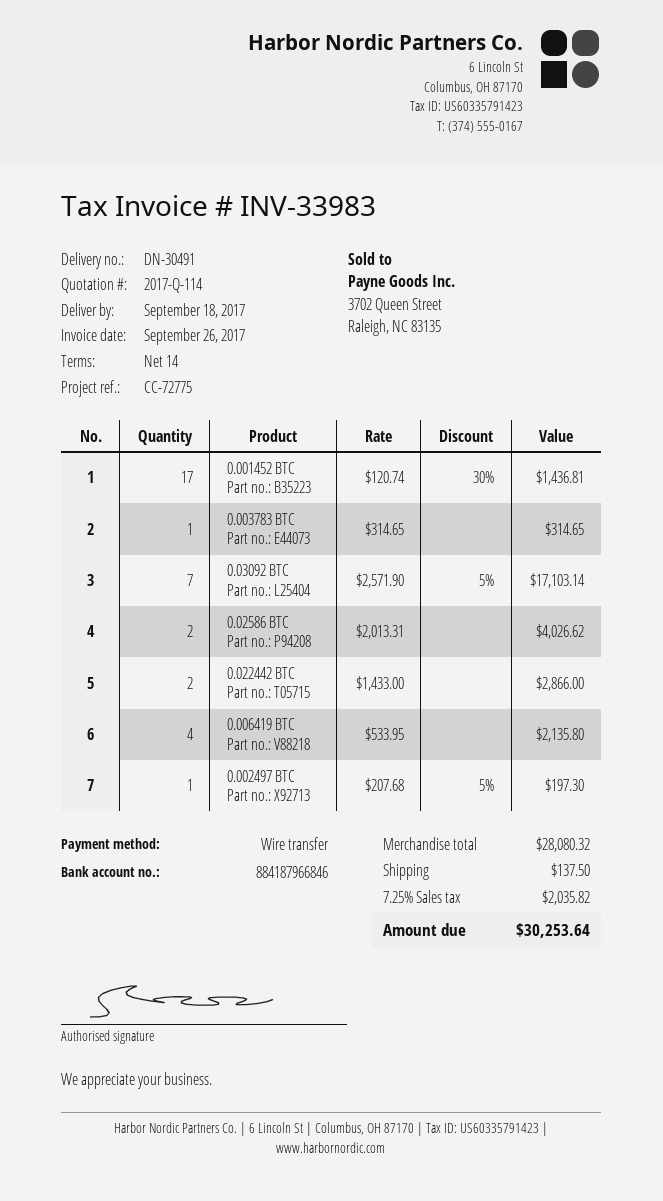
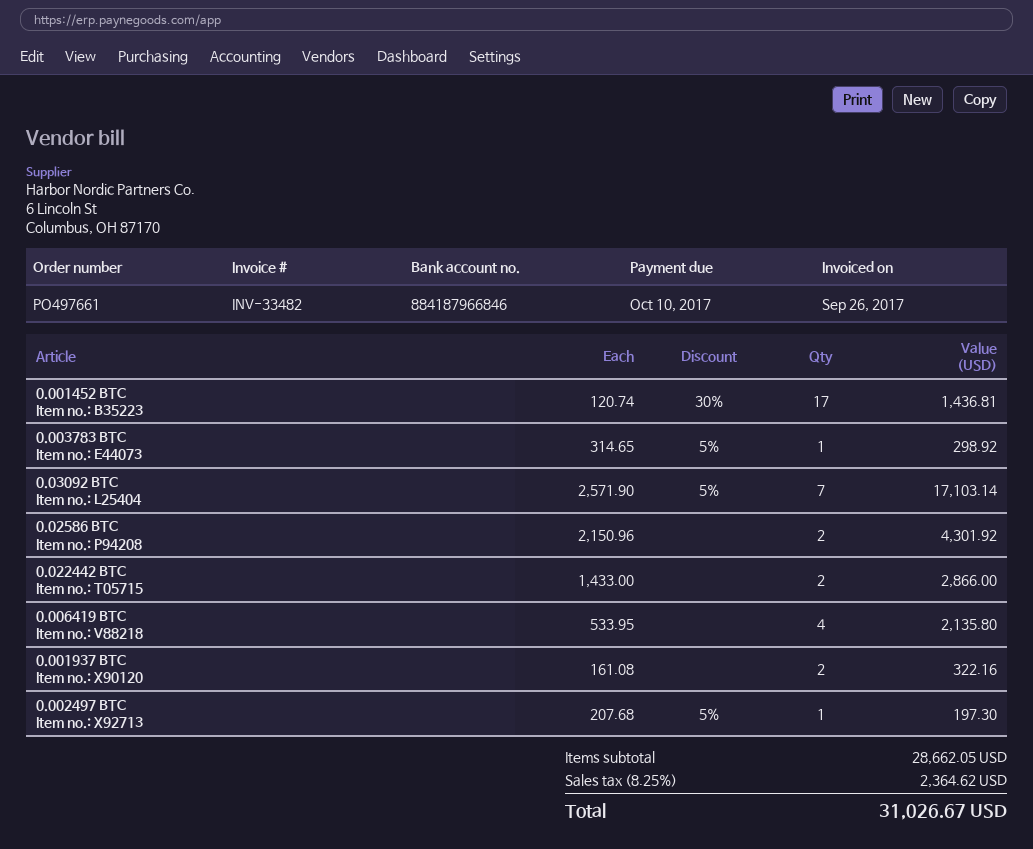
invoice number: INV-33983 -> INV-33482
0.003783 BTC: 1 x 314.65 = 314.65 -> 1 x 314.65 - 5% = 298.92
0.02586 BTC: 2 x 2013.31 = 4026.62 -> 2 x 2150.96 = 4301.92
0.001937 BTC: none -> 2 x 161.08 = 322.16
subtotal: 28080.32 -> 28662.05
shipping: 137.50 -> none
tax: 7.25% = 2035.82 -> 8.25% = 2364.62
total: 30253.64 -> 31026.67

